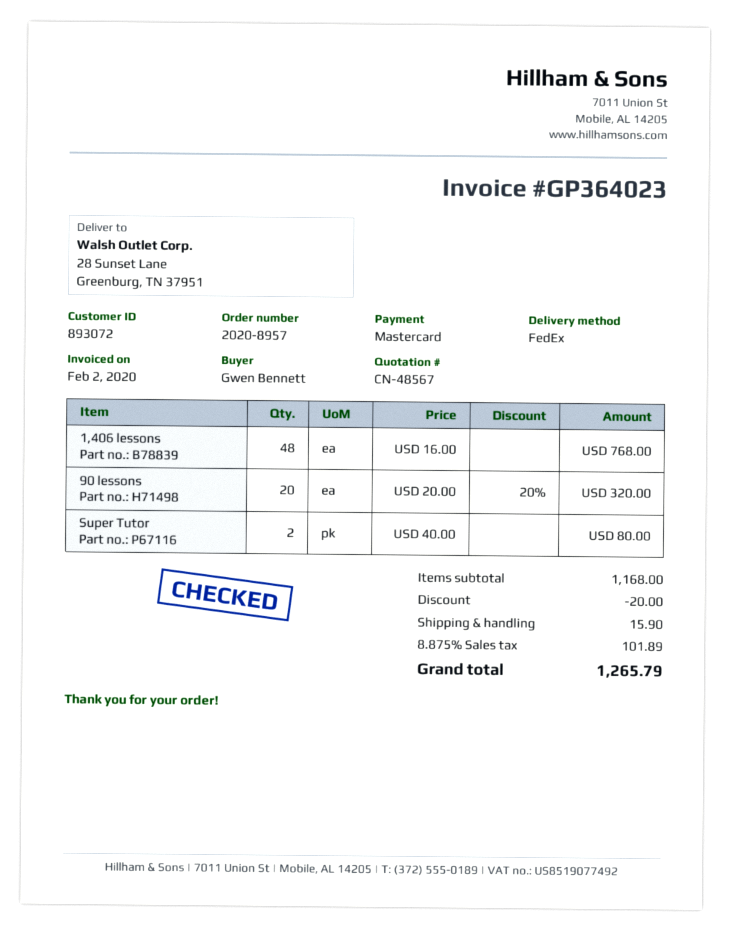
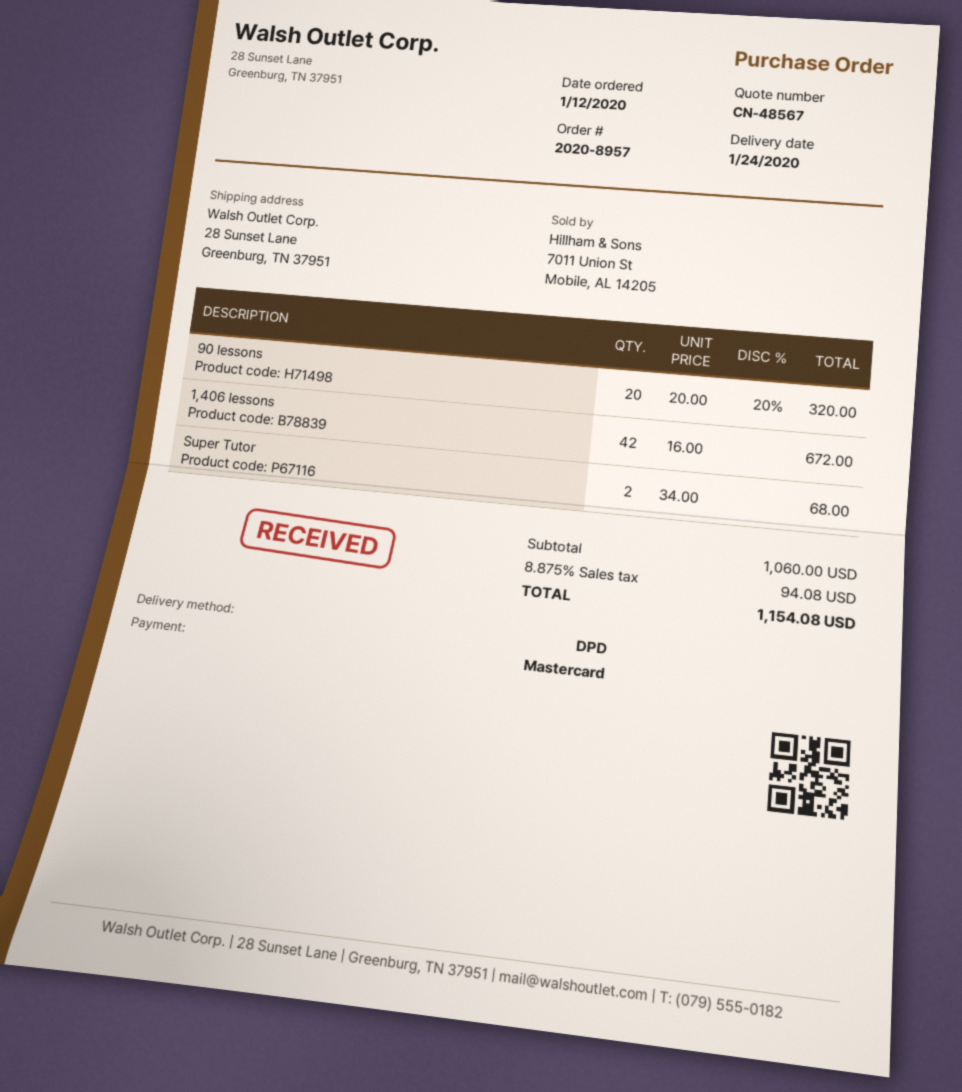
shipping method: FedEx -> DPD
1,406 lessons: 48 x 16.00 = 768.00 -> 42 x 16.00 = 672.00
Super Tutor: 2 x 40.00 = 80.00 -> 2 x 34.00 = 68.00
subtotal: 1168.00 -> 1060.00
discount: 20.00 -> none
shipping: 15.90 -> none
tax: 8.875% = 101.89 -> 8.875% = 94.08
total: 1265.79 -> 1154.08

